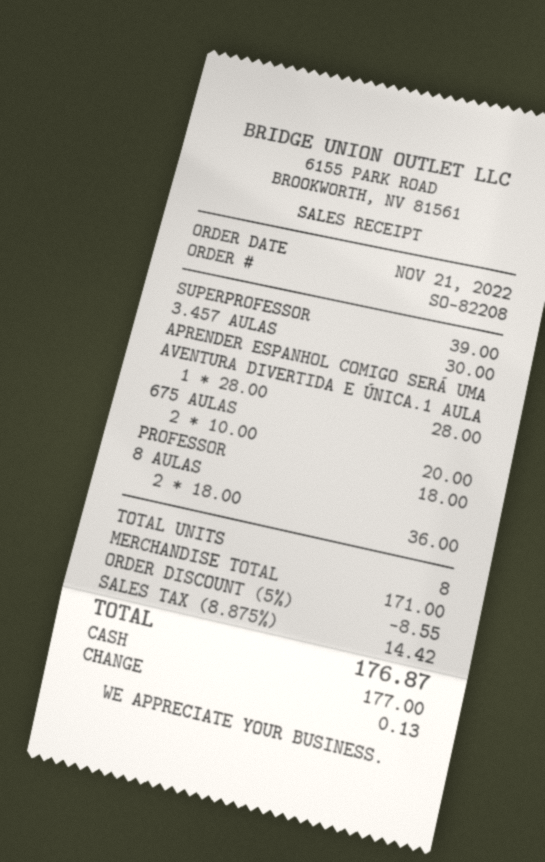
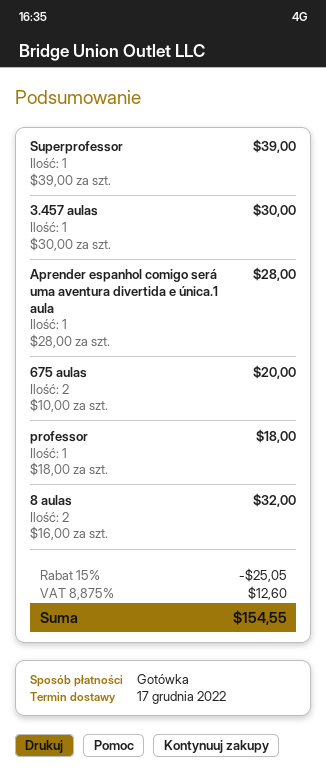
8 AULAS: 2 x 18.00 = 36.00 -> 2 x 16.00 = 32.00
discount: 5% = 8.55 -> 15% = 25.05
tax: 8.875% = 14.42 -> 8.875% = 12.60
total: 176.87 -> 154.55

